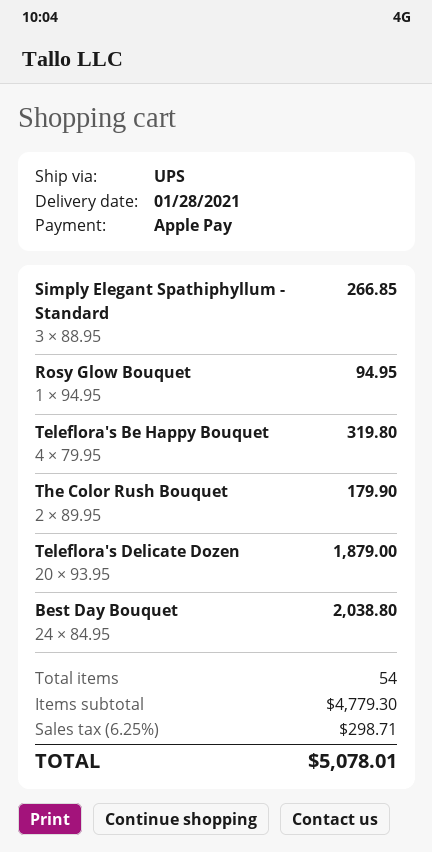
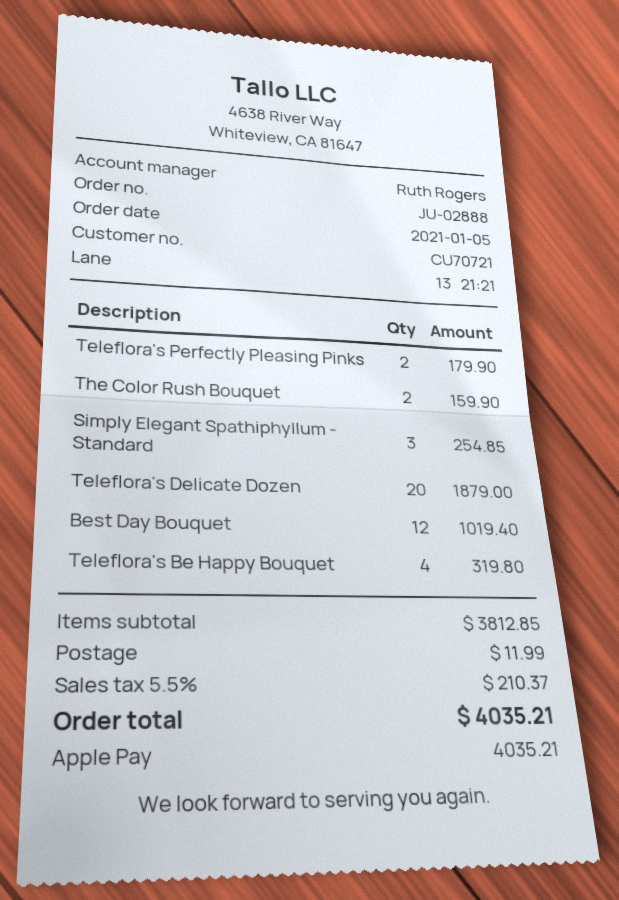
Simply Elegant Spathiphyllum - Standard: 3 for 266.85 -> 3 for 254.85
Rosy Glow Bouquet: 1 for 94.95 -> none
The Color Rush Bouquet: 2 for 179.90 -> 2 for 159.90
Best Day Bouquet: 24 for 2038.80 -> 12 for 1019.40
Teleflora's Perfectly Pleasing Pinks: none -> 2 for 179.90
subtotal: 4779.30 -> 3812.85
shipping: none -> 11.99
tax: 6.25% = 298.71 -> 5.5% = 210.37
total: 5078.01 -> 4035.21

